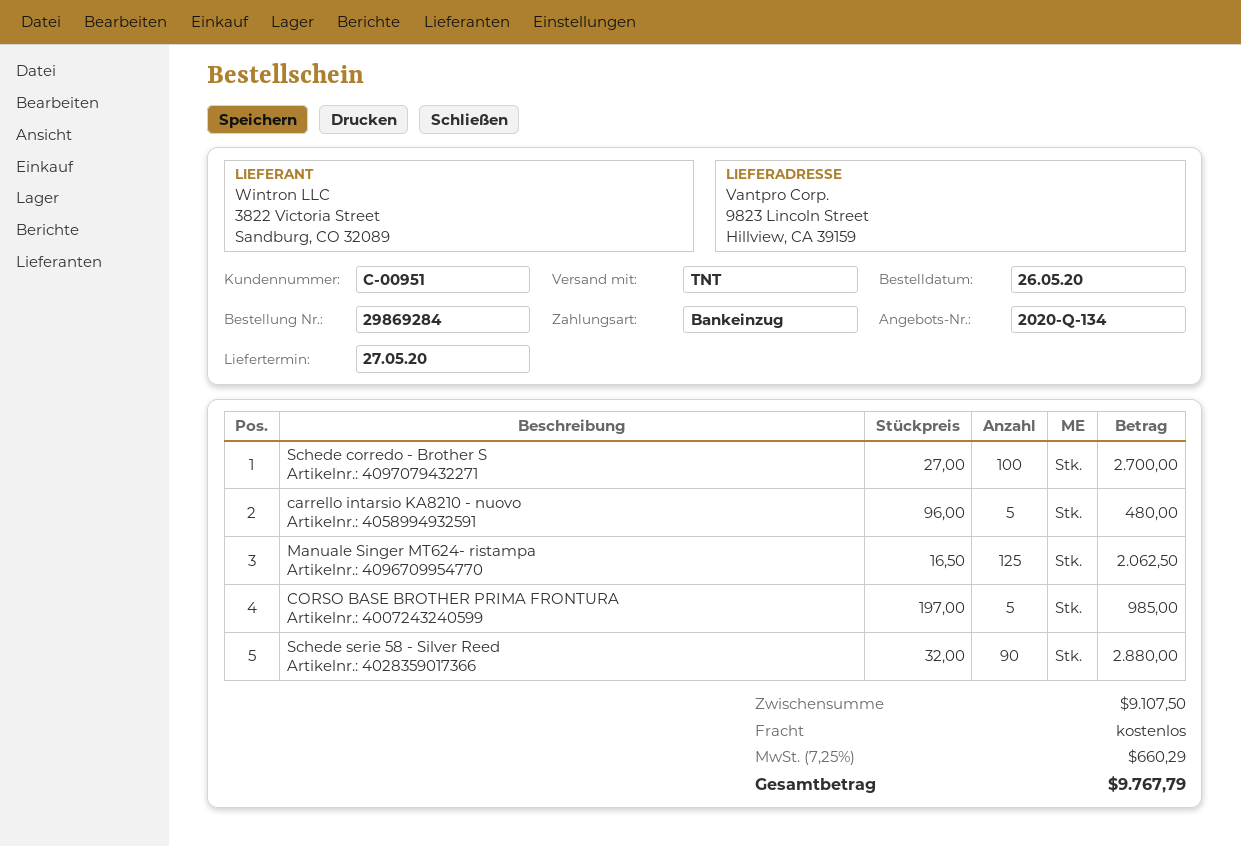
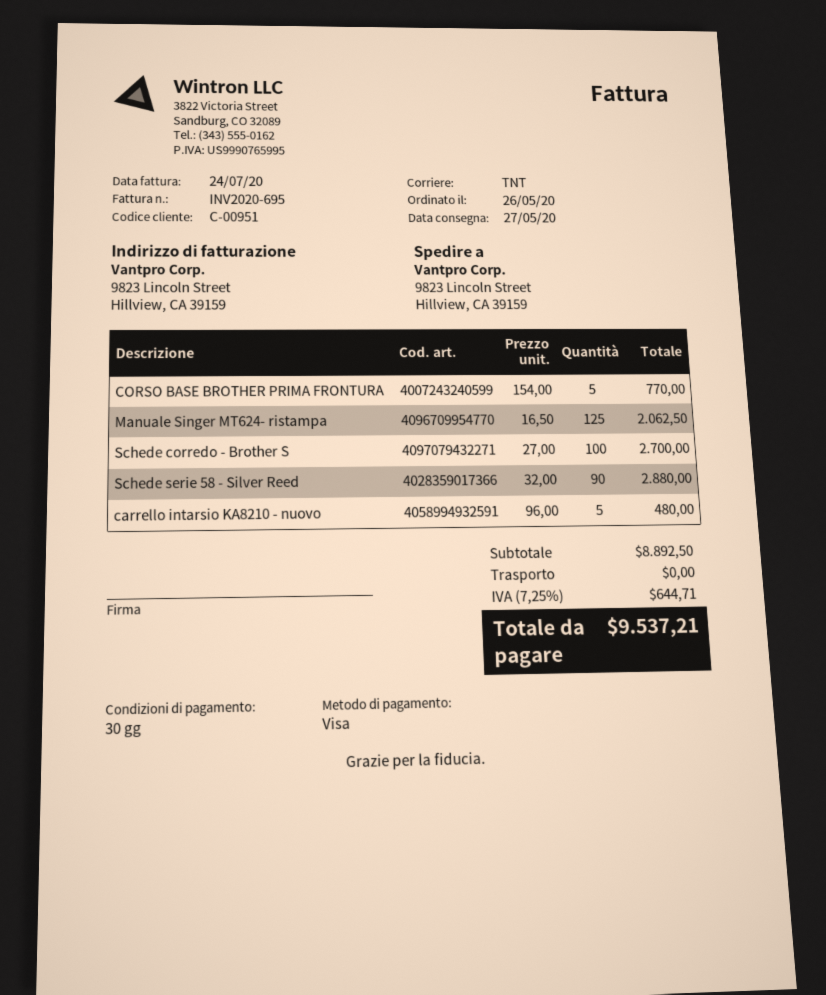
payment method: direct debit -> Visa
CORSO BASE BROTHER PRIMA FRONTURA: 5 x 197.00 = 985.00 -> 5 x 154.00 = 770.00
subtotal: 9107.50 -> 8892.50
tax: 7.25% = 660.29 -> 7.25% = 644.71
total: 9767.79 -> 9537.21

